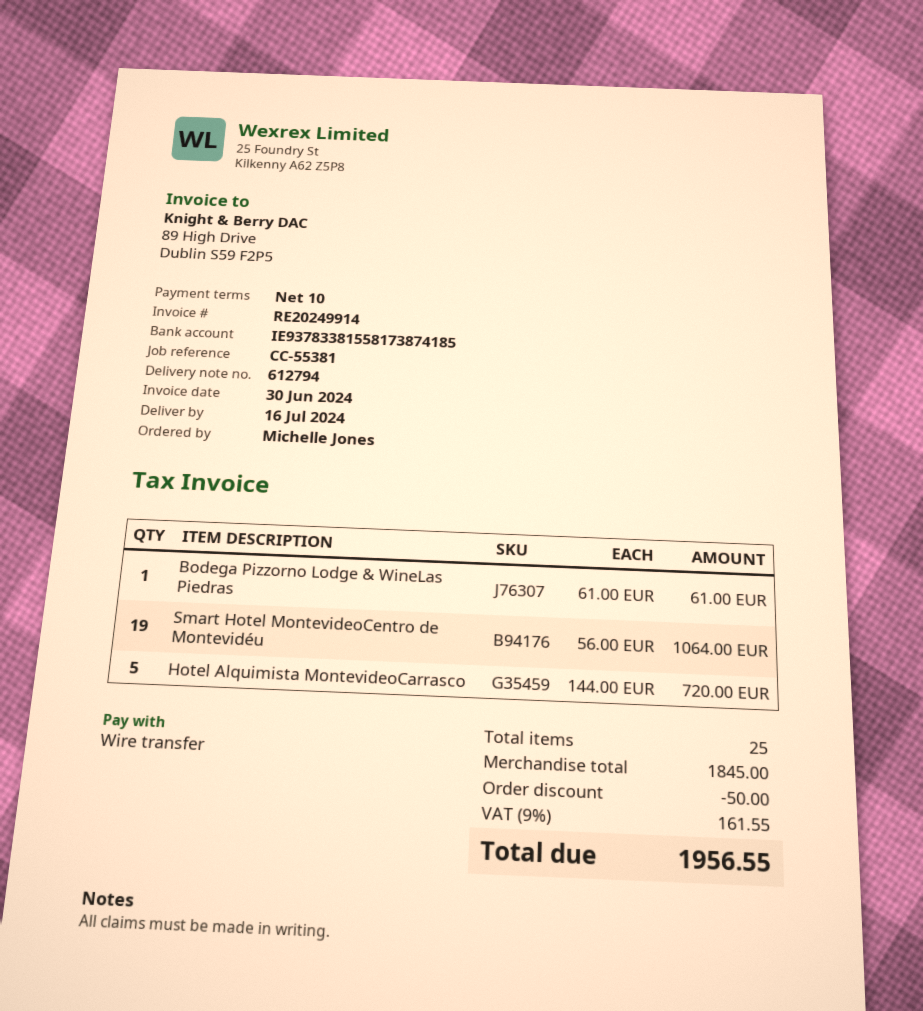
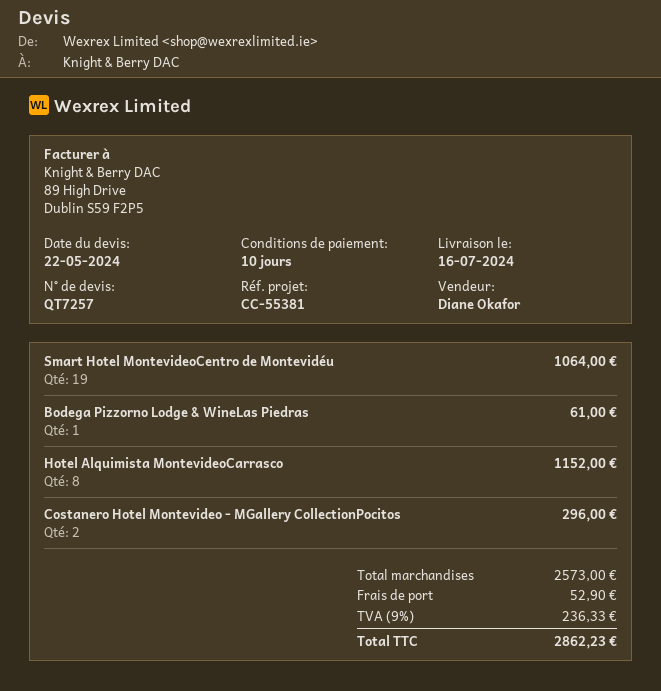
Hotel Alquimista MontevideoCarrasco: 5 for 720.00 -> 8 for 1152.00
Costanero Hotel Montevideo - MGallery CollectionPocitos: none -> 2 for 296.00
subtotal: 1845.00 -> 2573.00
discount: 50.00 -> none
shipping: none -> 52.90
tax: 9% = 161.55 -> 9% = 236.33
total: 1956.55 -> 2862.23

